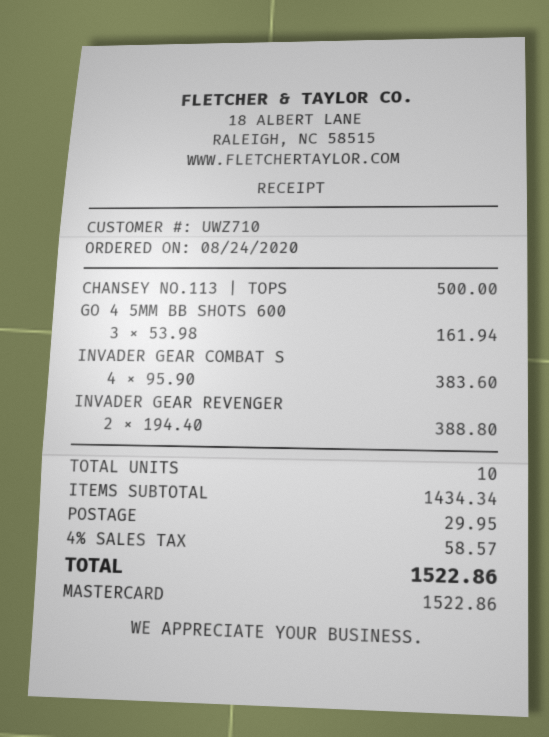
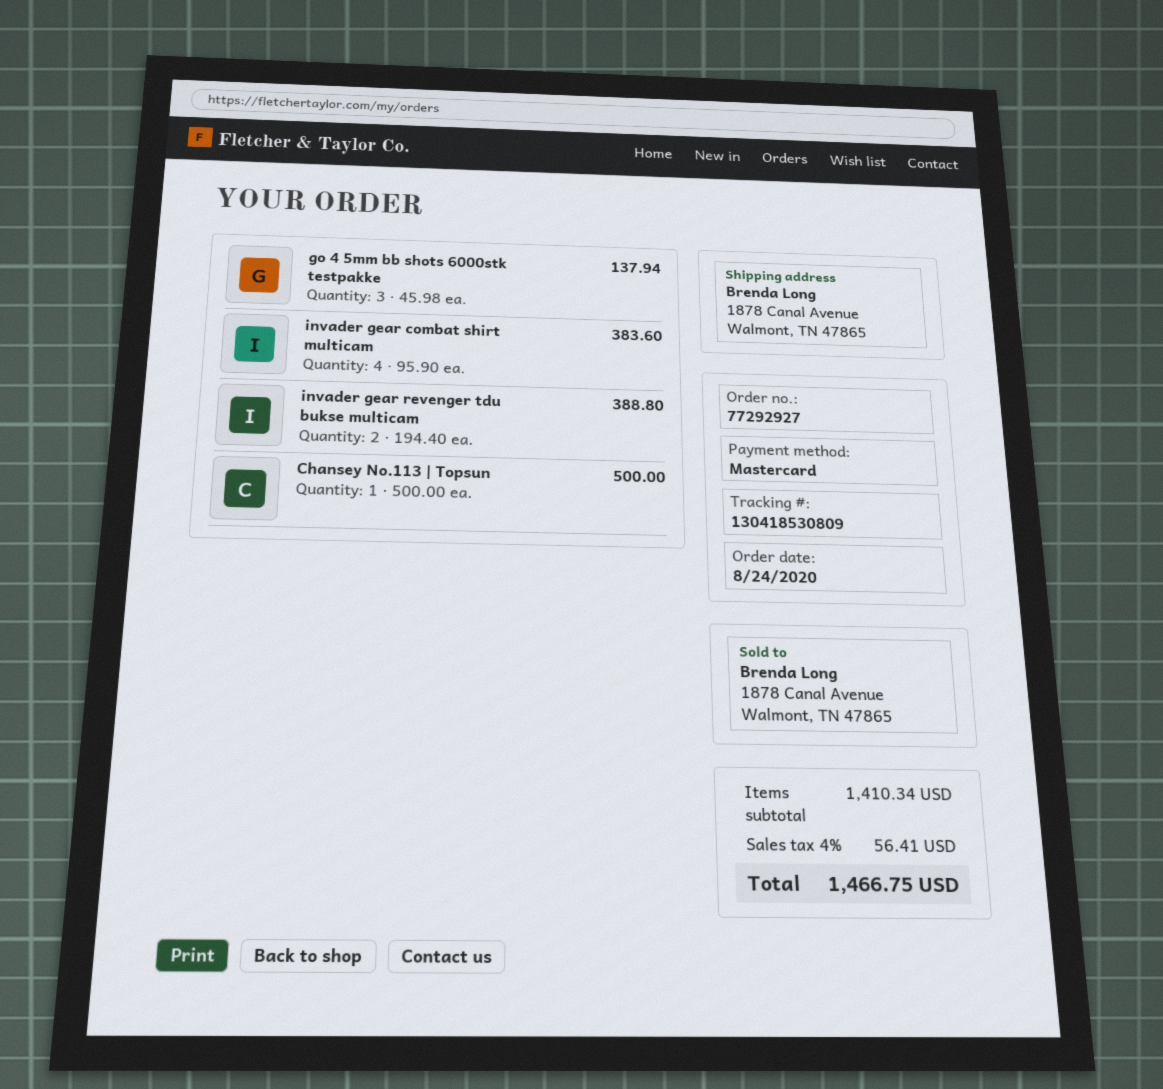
GO 4 5MM BB SHOTS 600: 3 x 53.98 = 161.94 -> 3 x 45.98 = 137.94
subtotal: 1434.34 -> 1410.34
shipping: 29.95 -> none
tax: 4% = 58.57 -> 4% = 56.41
total: 1522.86 -> 1466.75

